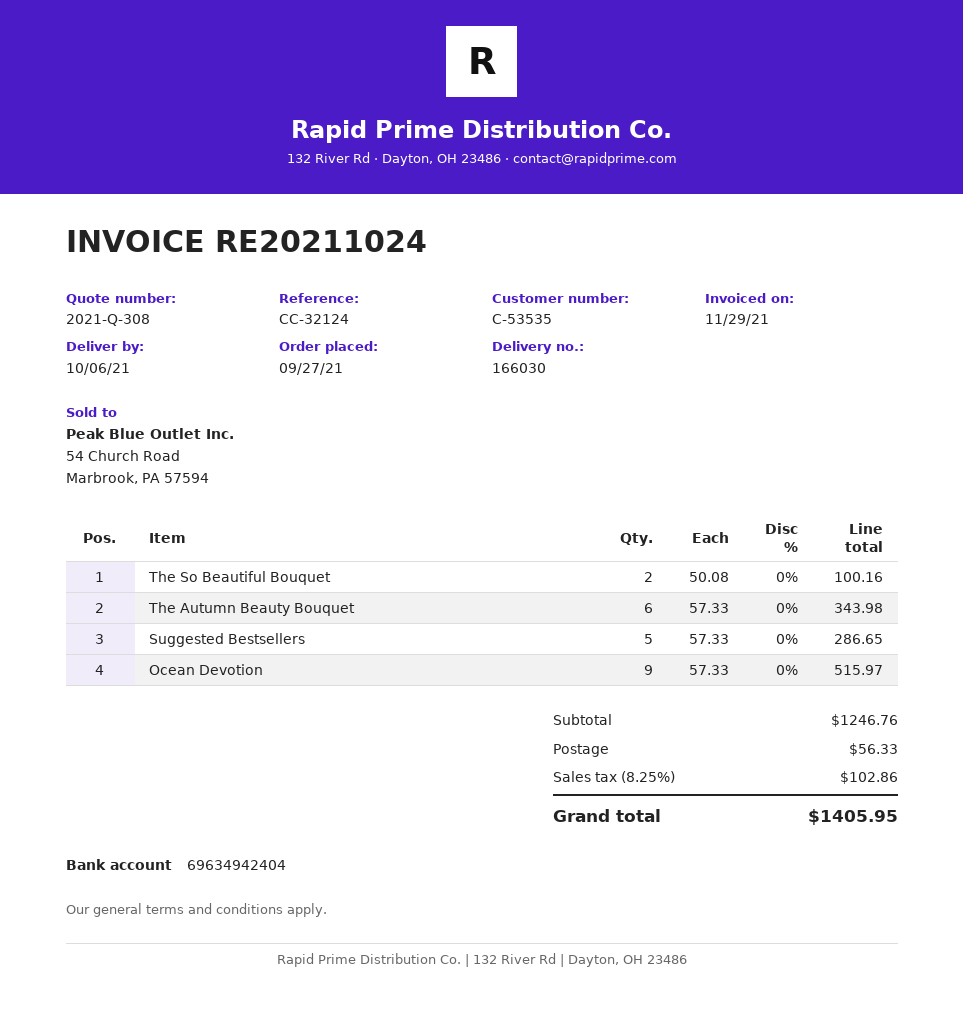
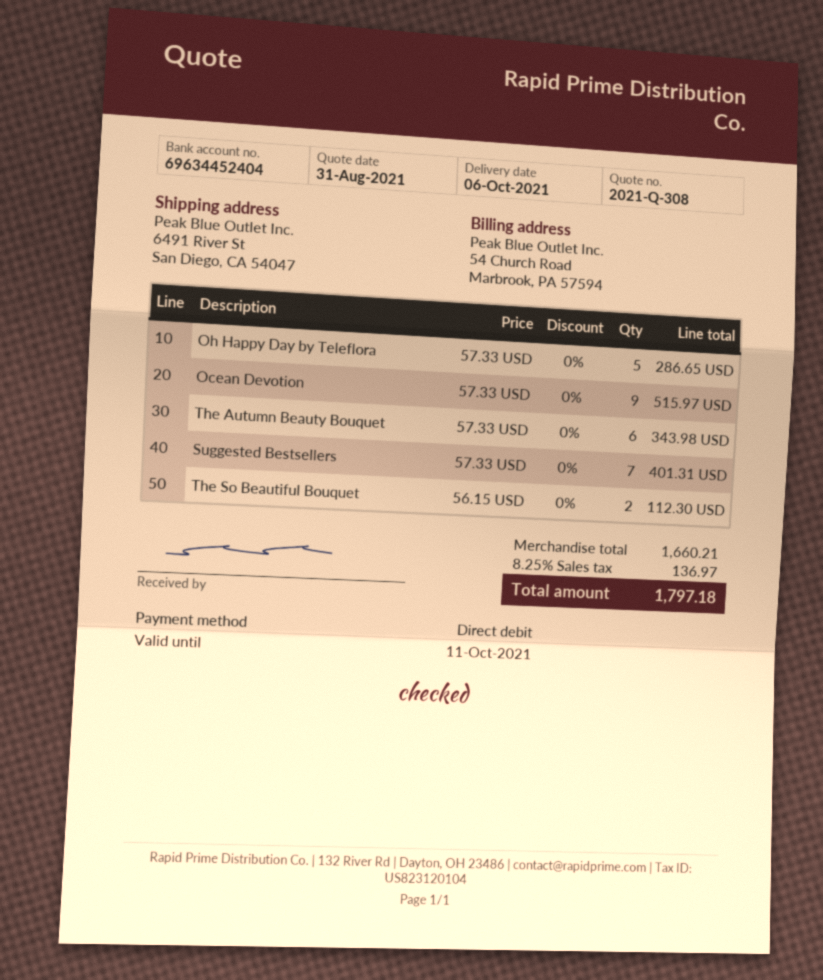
bank account: 69634942404 -> 69634452404
The So Beautiful Bouquet: 2 x 50.08 = 100.16 -> 2 x 56.15 = 112.30
Suggested Bestsellers: 5 x 57.33 = 286.65 -> 7 x 57.33 = 401.31
Oh Happy Day by Teleflora: none -> 5 x 57.33 = 286.65
subtotal: 1246.76 -> 1660.21
shipping: 56.33 -> none
tax: 8.25% = 102.86 -> 8.25% = 136.97
total: 1405.95 -> 1797.18

